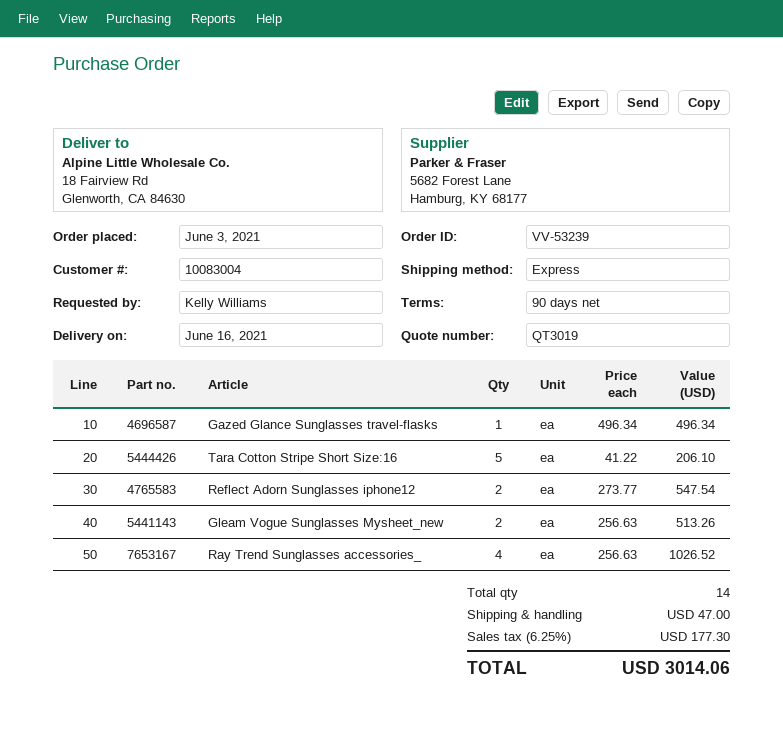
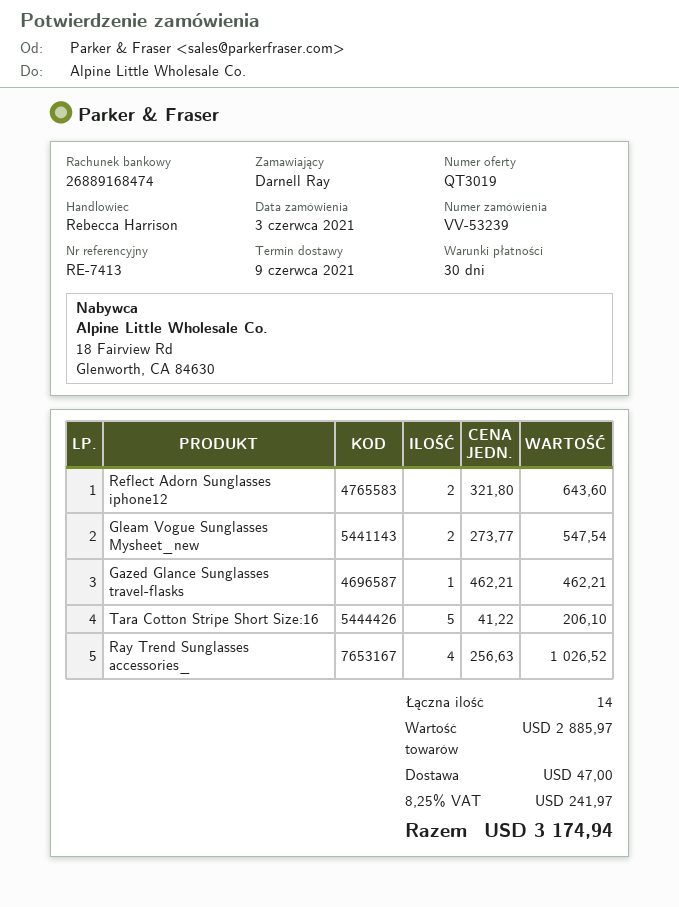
delivery date: 2021-06-16 -> 2021-06-09
payment terms: 90 days -> 30 days
ordered by: Kelly Williams -> Darnell Ray
Gazed Glance Sunglasses travel-flasks: 1 x 496.34 = 496.34 -> 1 x 462.21 = 462.21
Reflect Adorn Sunglasses iphone12: 2 x 273.77 = 547.54 -> 2 x 321.80 = 643.60
Gleam Vogue Sunglasses Mysheet_new: 2 x 256.63 = 513.26 -> 2 x 273.77 = 547.54
tax: 6.25% = 177.30 -> 8.25% = 241.97
total: 3014.06 -> 3174.94

